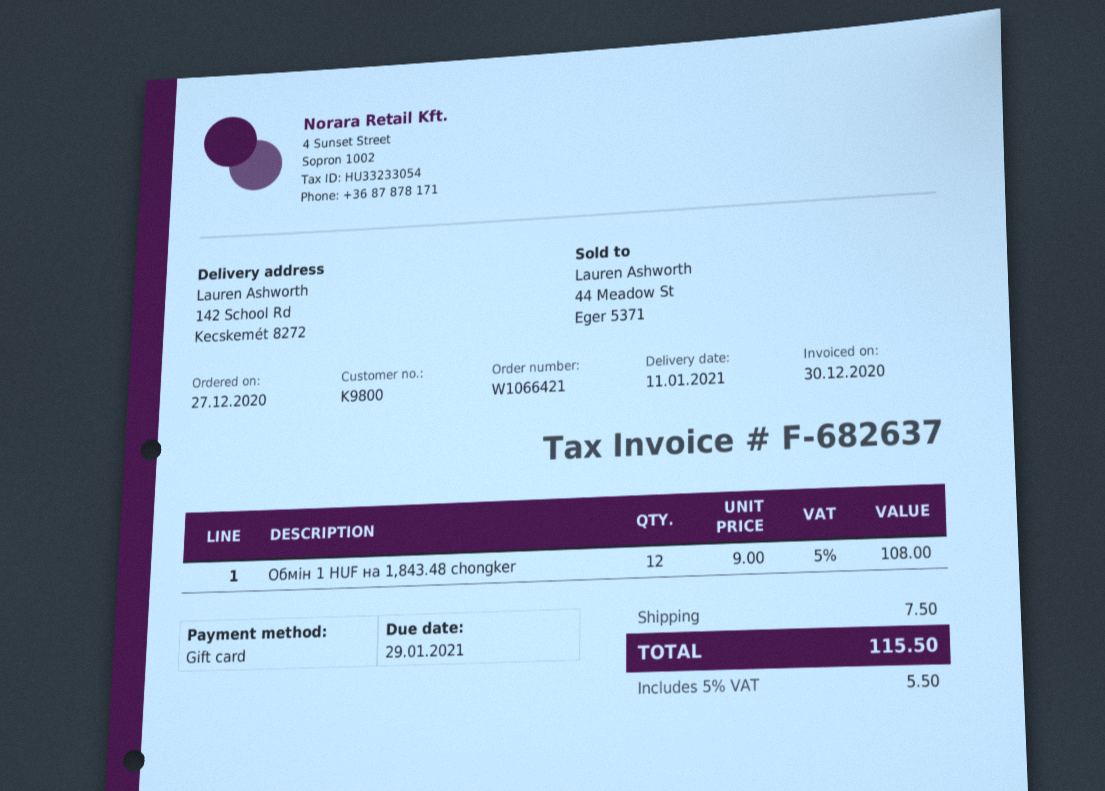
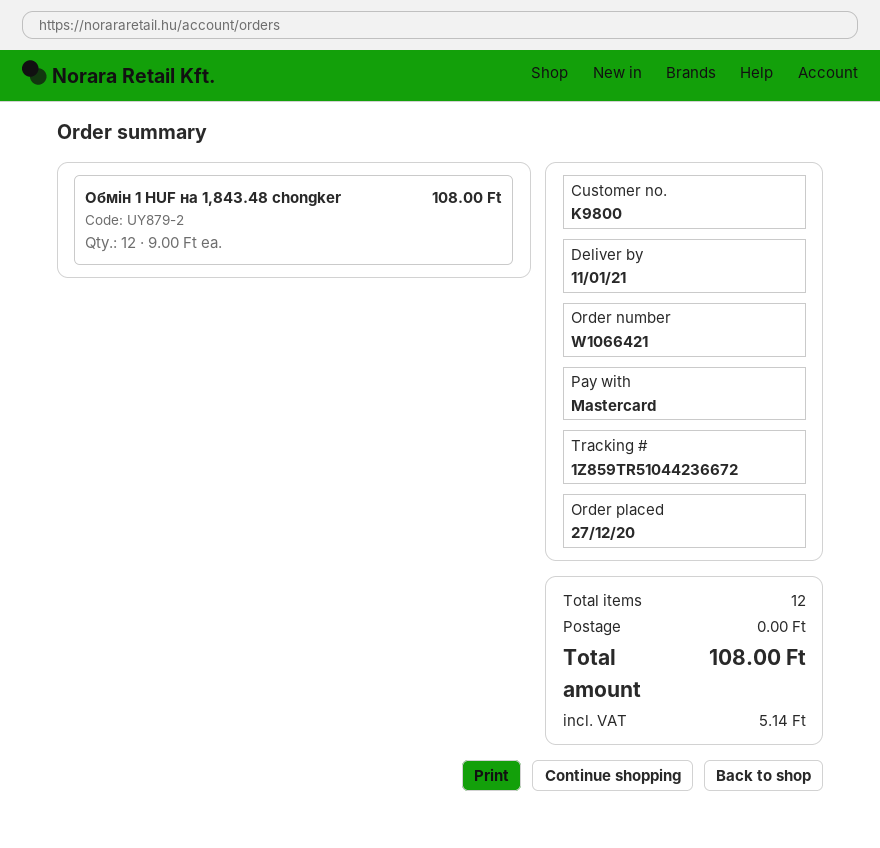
payment method: gift card -> Mastercard
shipping: 7.50 -> 0.00
tax: 5.50 -> 5.14
total: 115.50 -> 108.00

